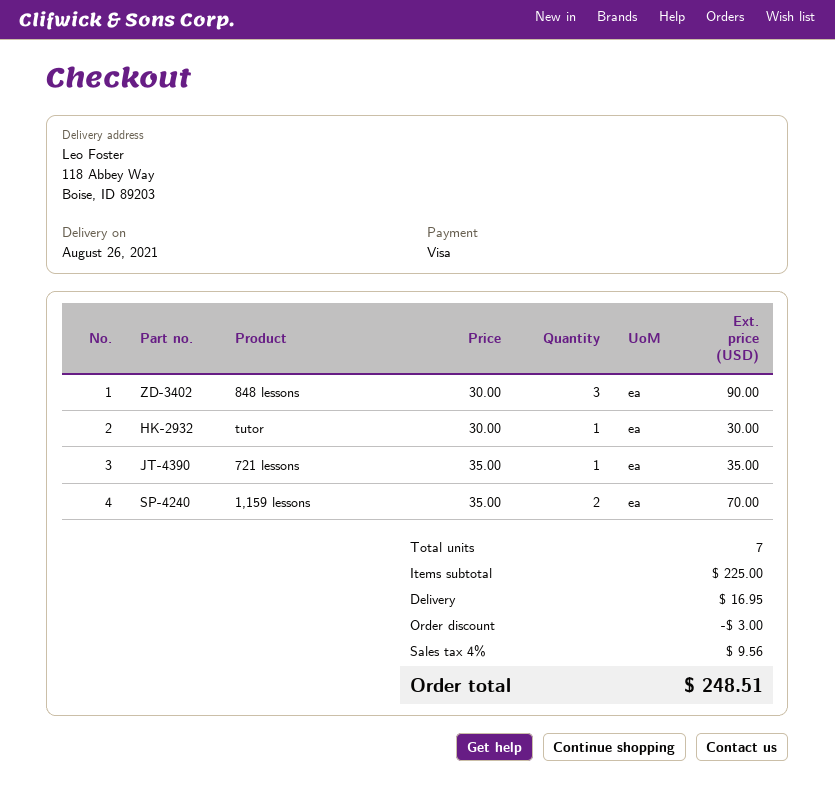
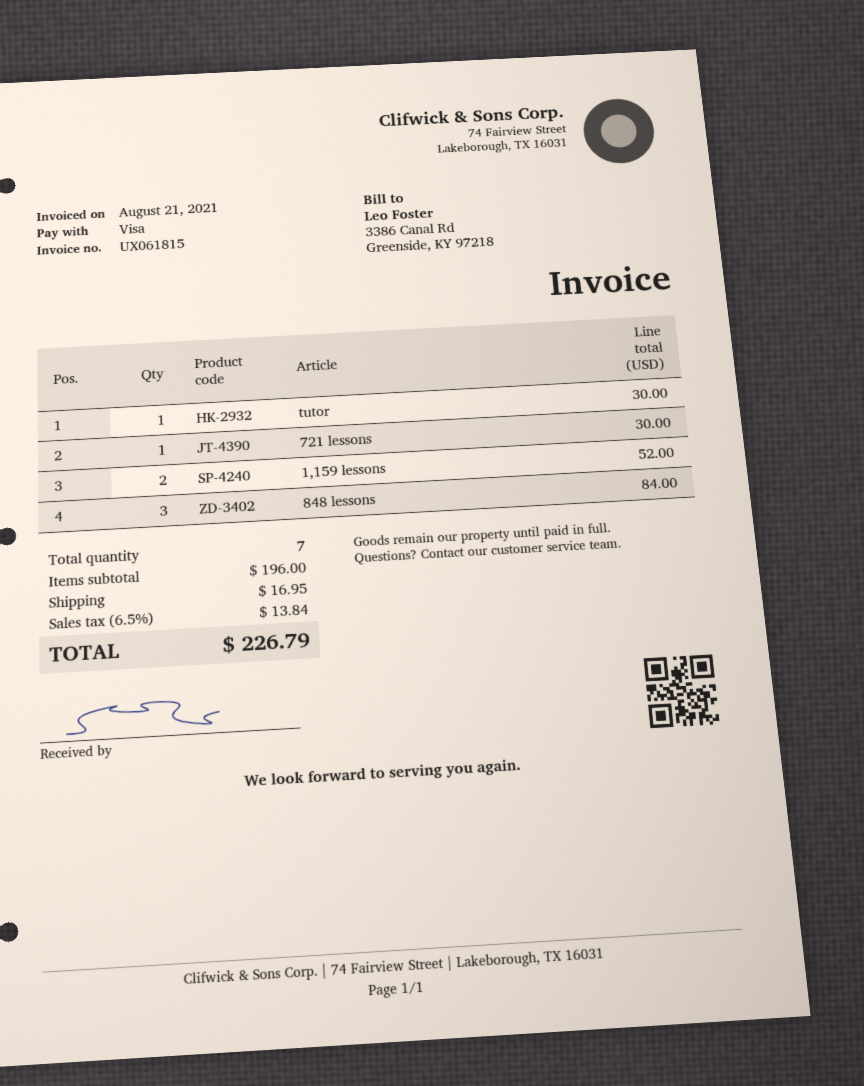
848 lessons: 3 for 90.00 -> 3 for 84.00
721 lessons: 1 for 35.00 -> 1 for 30.00
1,159 lessons: 2 for 70.00 -> 2 for 52.00
subtotal: 225.00 -> 196.00
discount: 3.00 -> none
tax: 4% = 9.56 -> 6.5% = 13.84
total: 248.51 -> 226.79

